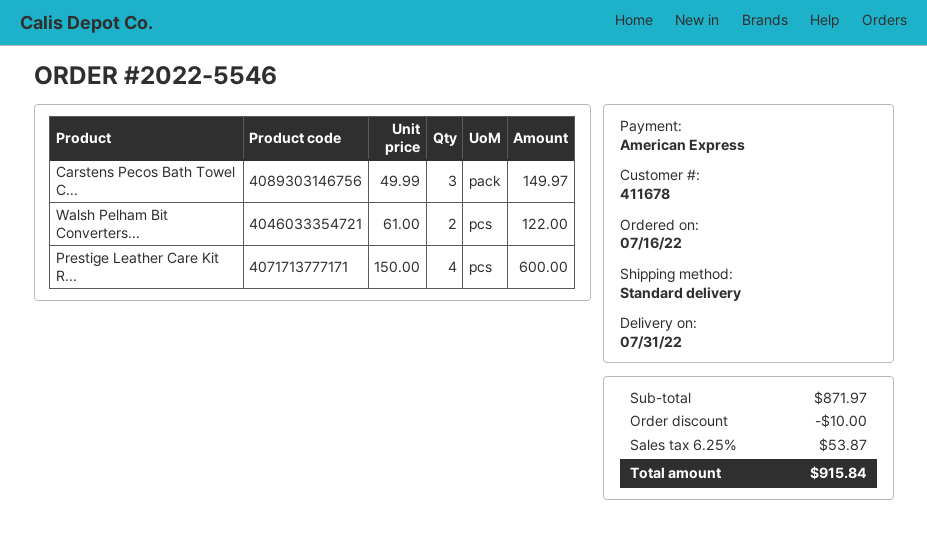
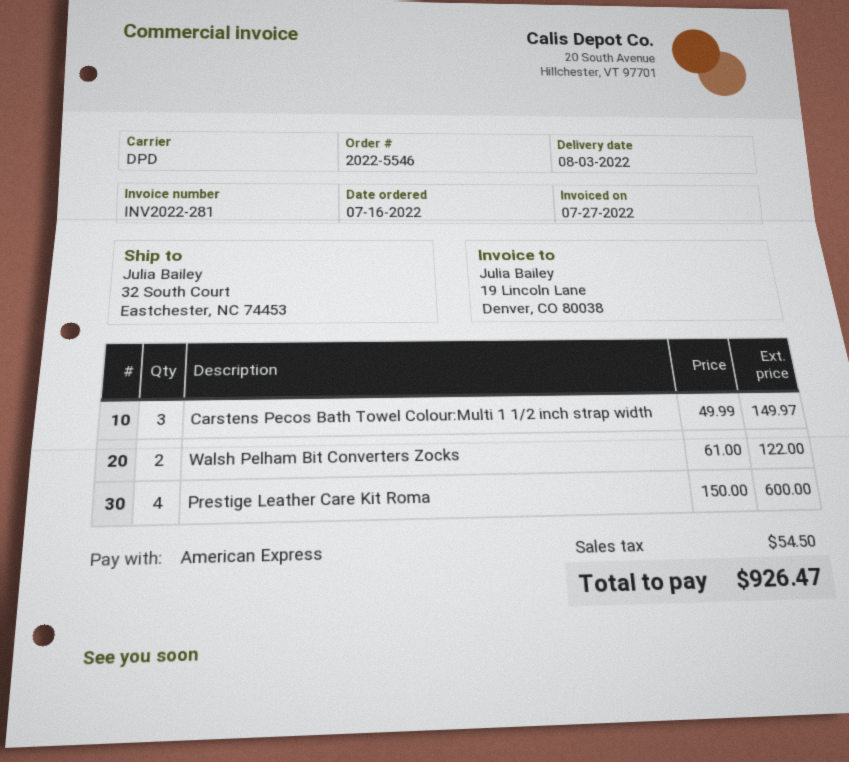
delivery date: 2022-07-31 -> 2022-08-03
shipping method: standard -> DPD
discount: 10.00 -> none
tax: 53.87 -> 54.50
total: 915.84 -> 926.47

